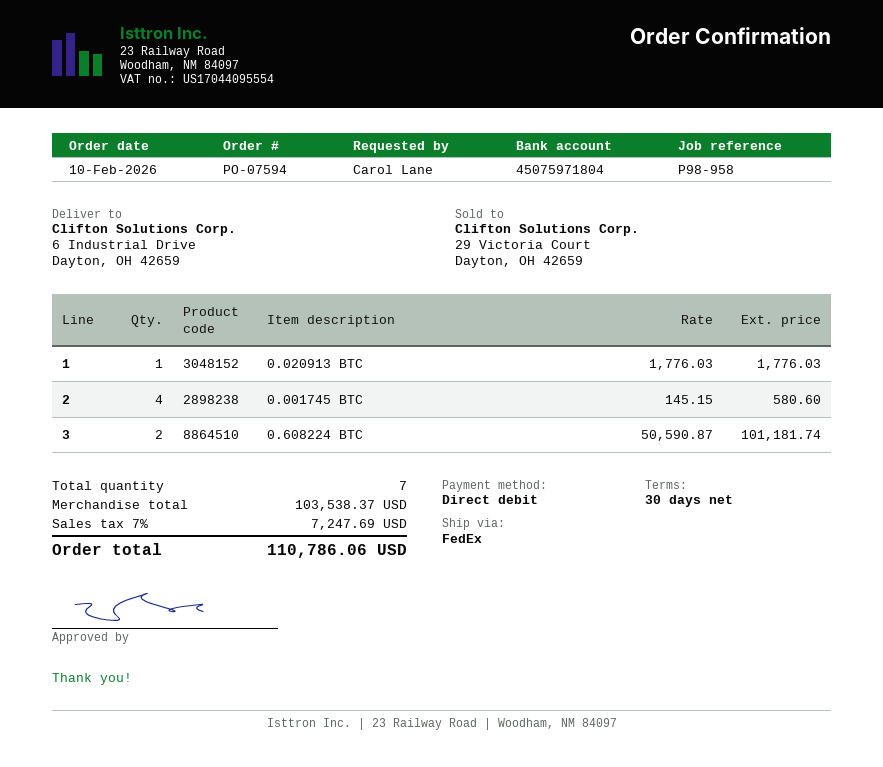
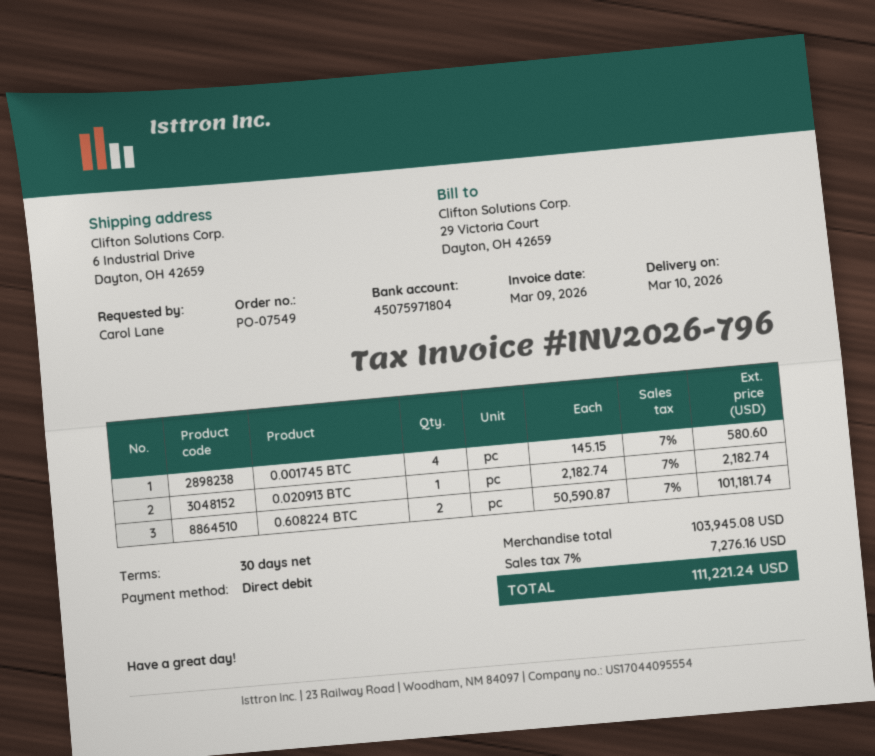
order number: PO-07594 -> PO-07549
0.020913 BTC: 1 x 1776.03 = 1776.03 -> 1 x 2182.74 = 2182.74
subtotal: 103538.37 -> 103945.08
tax: 7% = 7247.69 -> 7% = 7276.16
total: 110786.06 -> 111221.24

